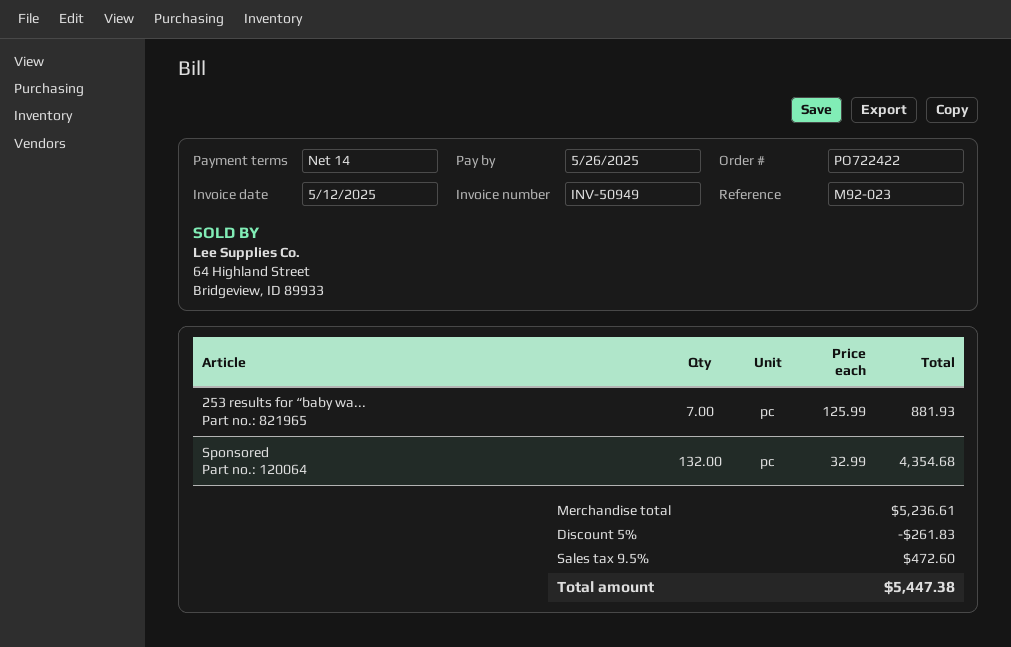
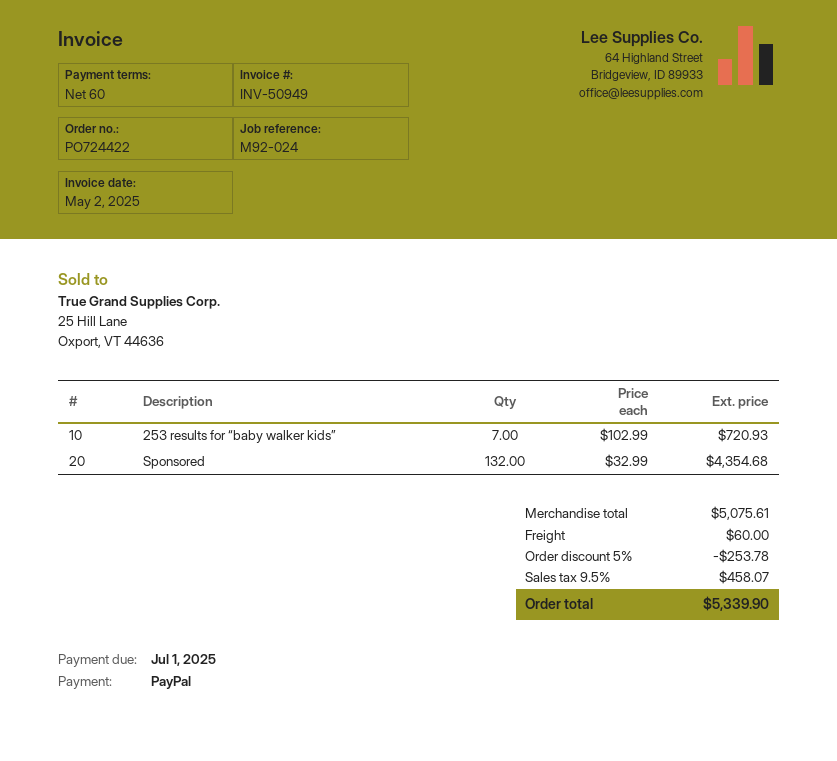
order number: PO722422 -> PO724422
invoice date: 2025-05-12 -> 2025-05-02
payment terms: 14 days -> 60 days
due date: 2025-05-26 -> 2025-07-01
reference: M92-023 -> M92-024
253 results for “baby wa...: 7 x 125.99 = 881.93 -> 7 x 102.99 = 720.93
subtotal: 5236.61 -> 5075.61
discount: 5% = 261.83 -> 5% = 253.78
shipping: none -> 60.00
tax: 9.5% = 472.60 -> 9.5% = 458.07
total: 5447.38 -> 5339.90

